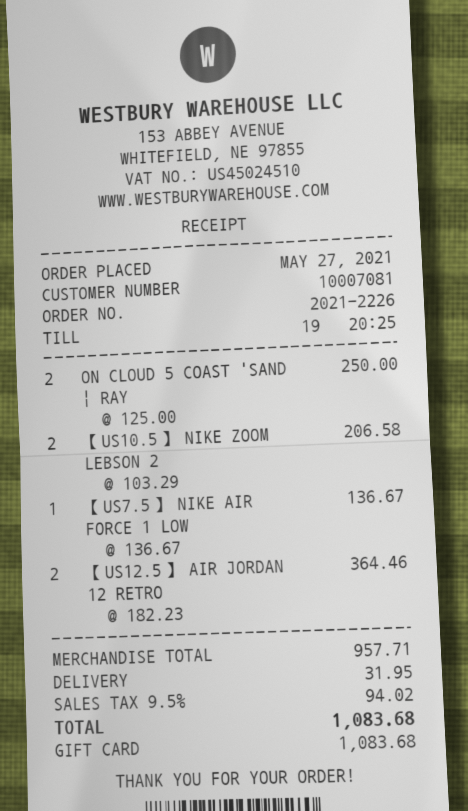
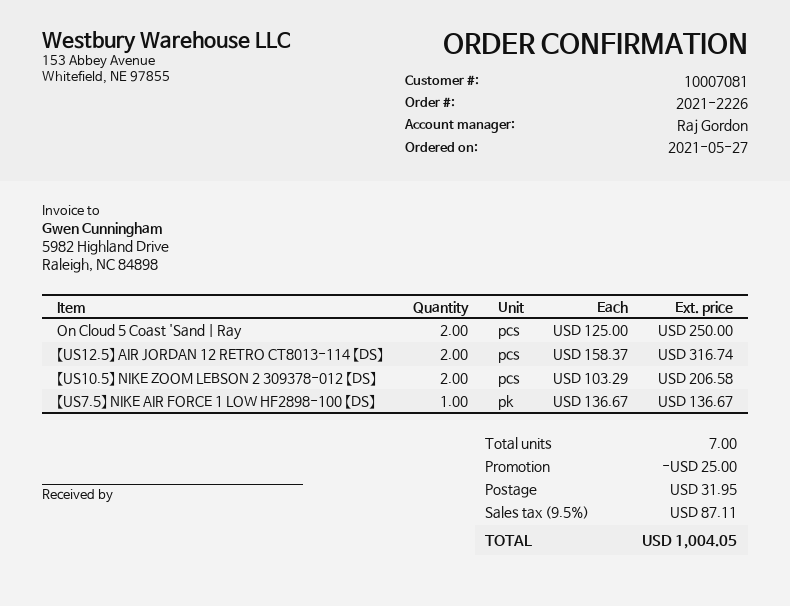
【US12.5】 AIR JORDAN 12 RETRO: 2 x 182.23 = 364.46 -> 2 x 158.37 = 316.74
discount: none -> 25.00
tax: 9.5% = 94.02 -> 9.5% = 87.11
total: 1083.68 -> 1004.05

